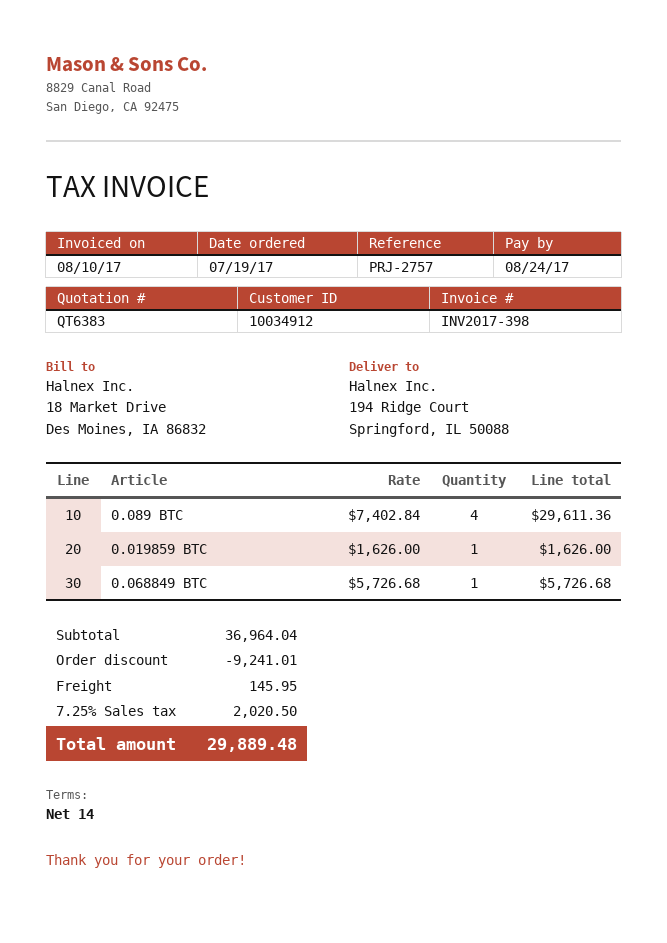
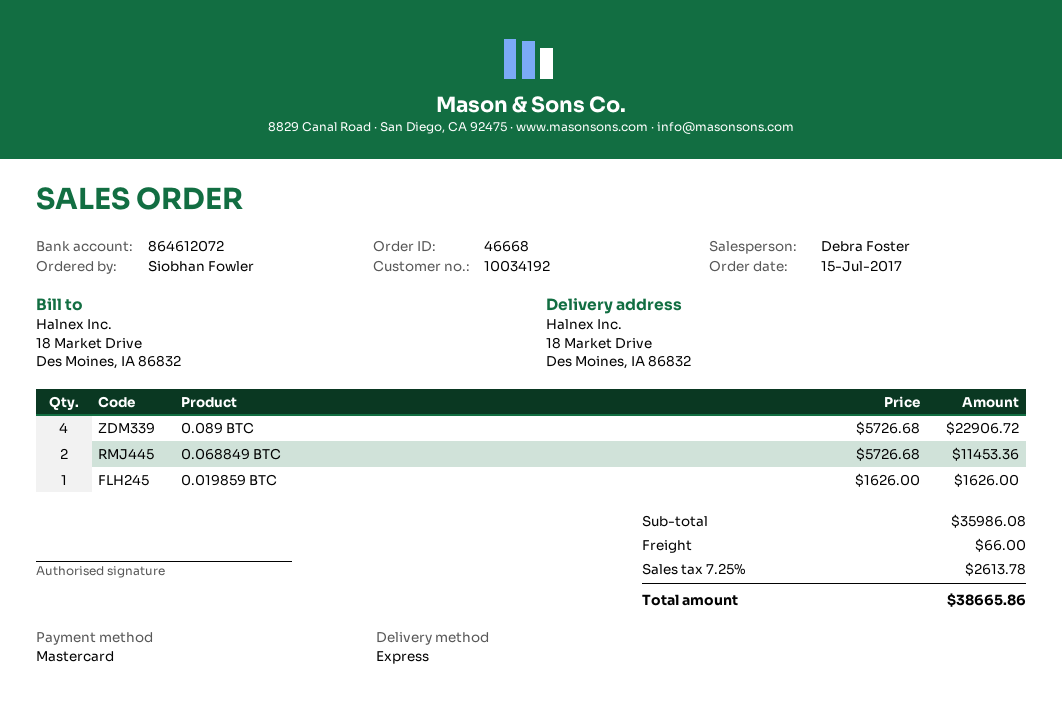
order date: 2017-07-19 -> 2017-07-15
customer number: 10034912 -> 10034192
ship to: 194 Ridge Court, Springford, IL 50088 -> 18 Market Drive, Des Moines, IA 86832
0.089 BTC: 4 x 7402.84 = 29611.36 -> 4 x 5726.68 = 22906.72
0.068849 BTC: 1 x 5726.68 = 5726.68 -> 2 x 5726.68 = 11453.36
subtotal: 36964.04 -> 35986.08
discount: 9241.01 -> none
shipping: 145.95 -> 66.00
tax: 7.25% = 2020.50 -> 7.25% = 2613.78
total: 29889.48 -> 38665.86

